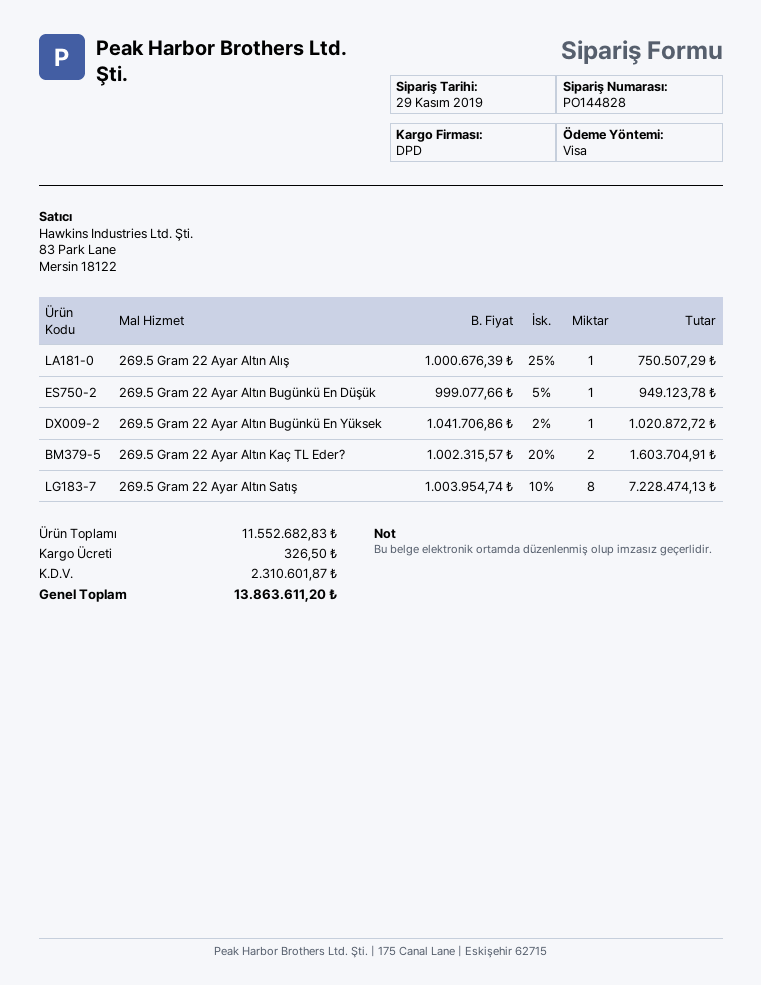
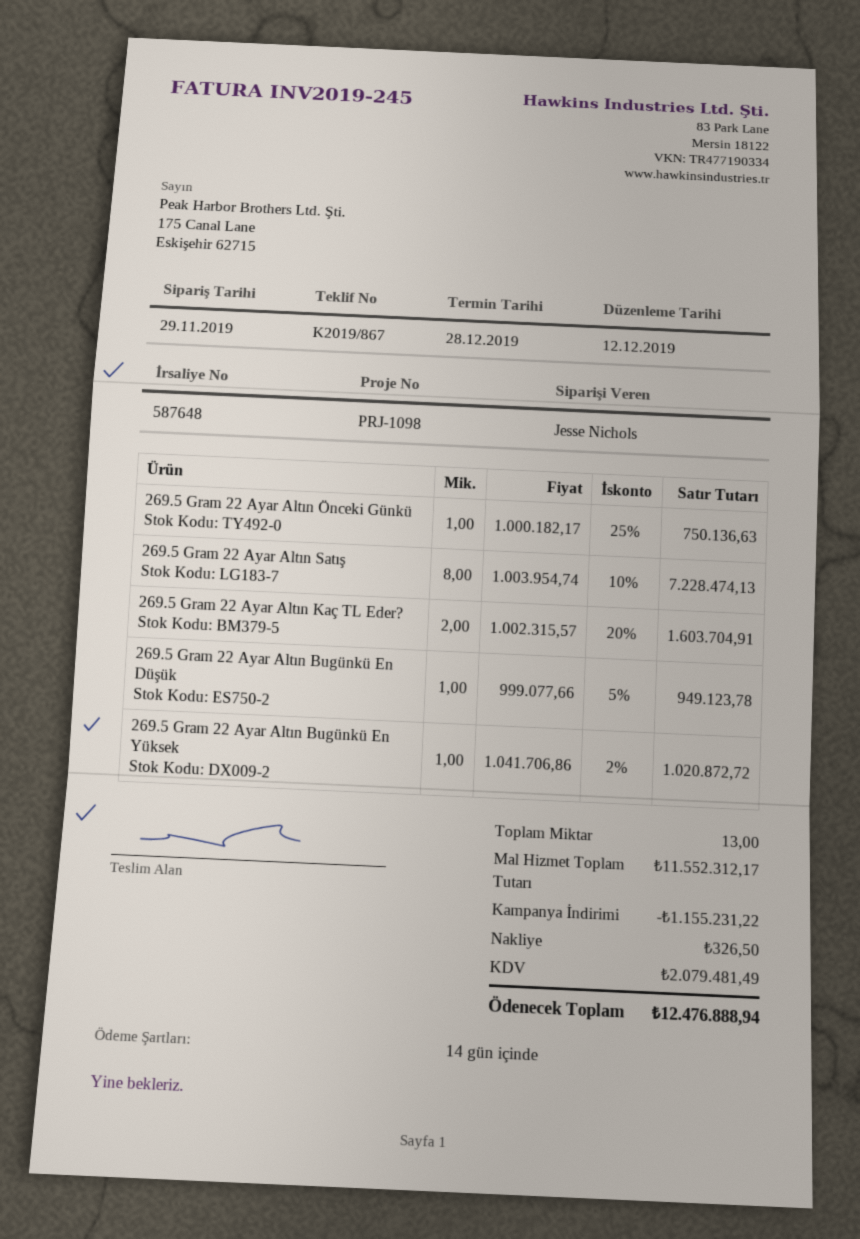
269.5 Gram 22 Ayar Altın Alış: 1 x 1000676.39 - 25% = 750507.29 -> none
269.5 Gram 22 Ayar Altın Önceki Günkü: none -> 1 x 1000182.17 - 25% = 750136.63
subtotal: 11552682.83 -> 11552312.17
discount: none -> 1155231.22
tax: 2310601.87 -> 2079481.49
total: 13863611.20 -> 12476888.94

